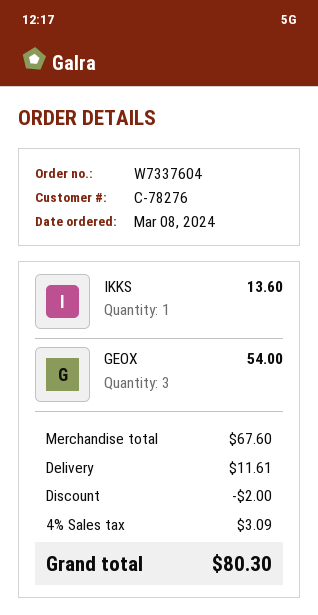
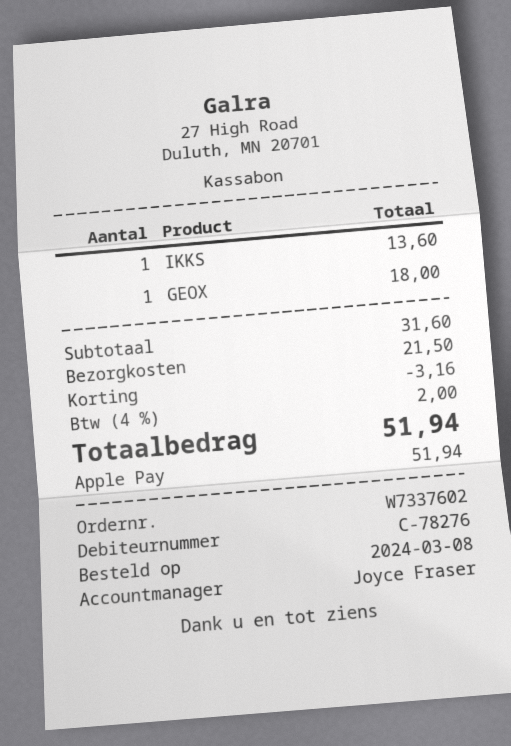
order number: W7337604 -> W7337602
GEOX: 3 for 54.00 -> 1 for 18.00
subtotal: 67.60 -> 31.60
discount: 2.00 -> 3.16
shipping: 11.61 -> 21.50
tax: 4% = 3.09 -> 4% = 2.00
total: 80.30 -> 51.94

